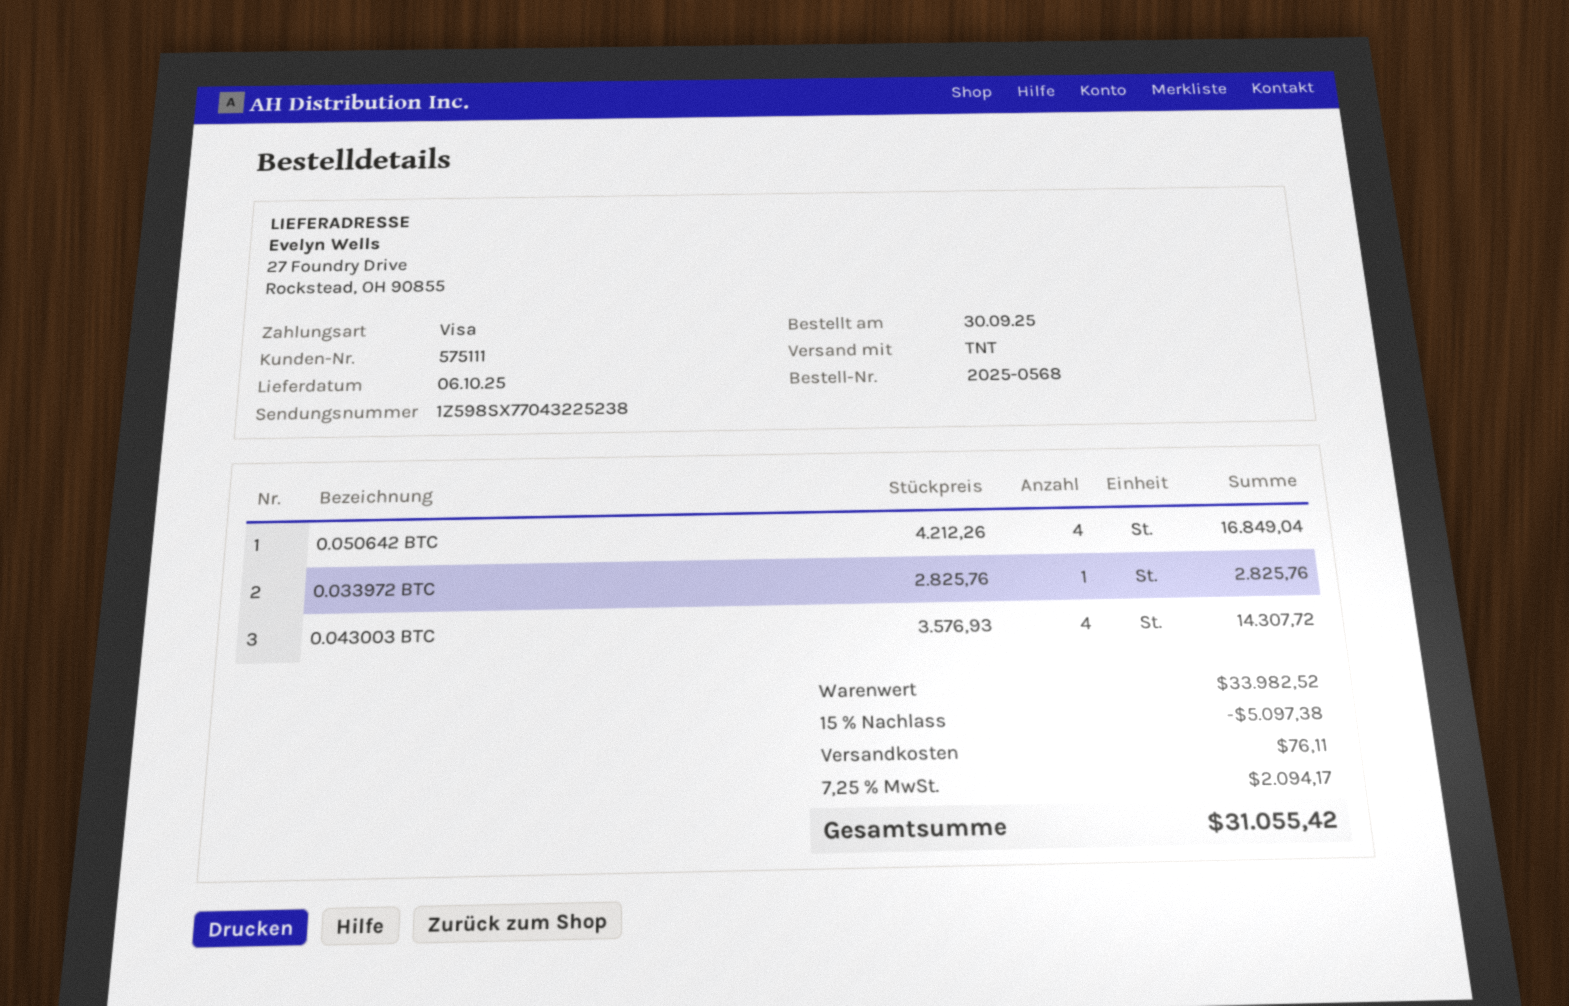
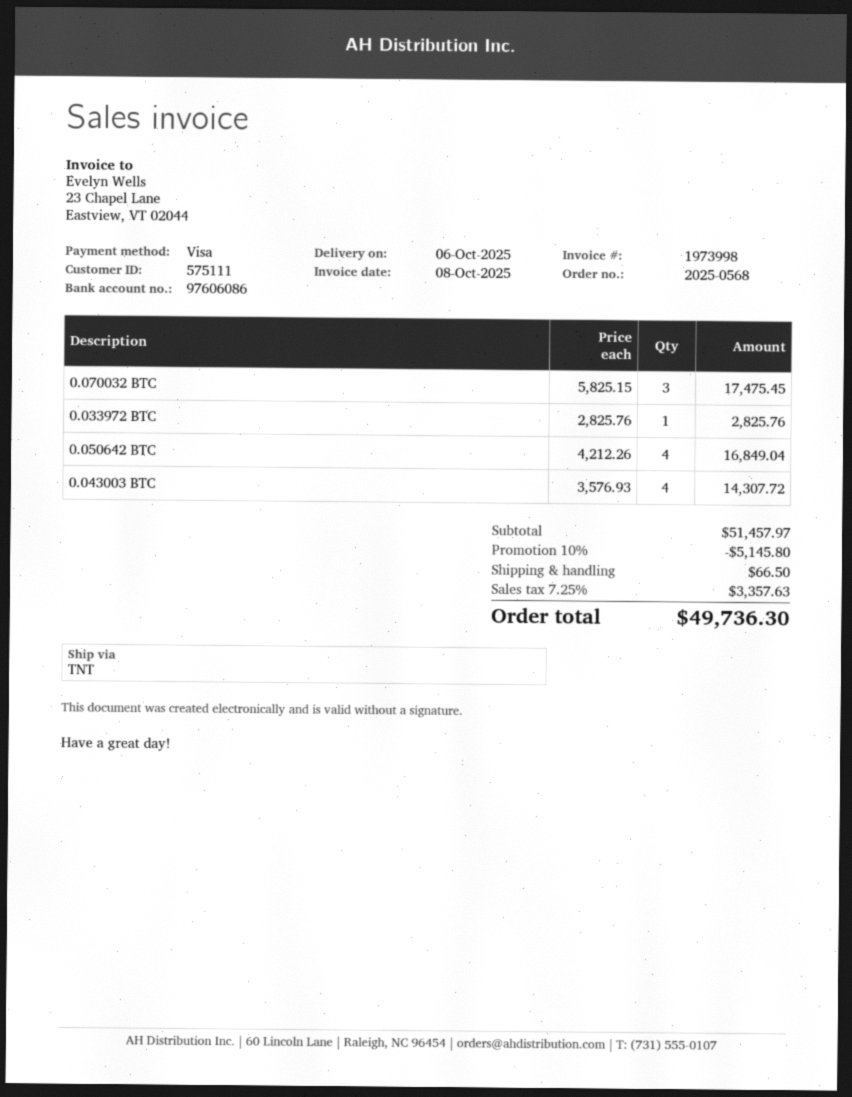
0.070032 BTC: none -> 3 x 5825.15 = 17475.45
subtotal: 33982.52 -> 51457.97
discount: 15% = 5097.38 -> 10% = 5145.80
shipping: 76.11 -> 66.50
tax: 7.25% = 2094.17 -> 7.25% = 3357.63
total: 31055.42 -> 49736.30

